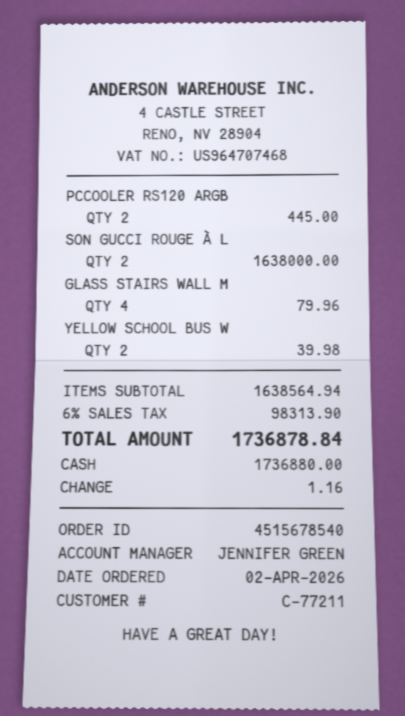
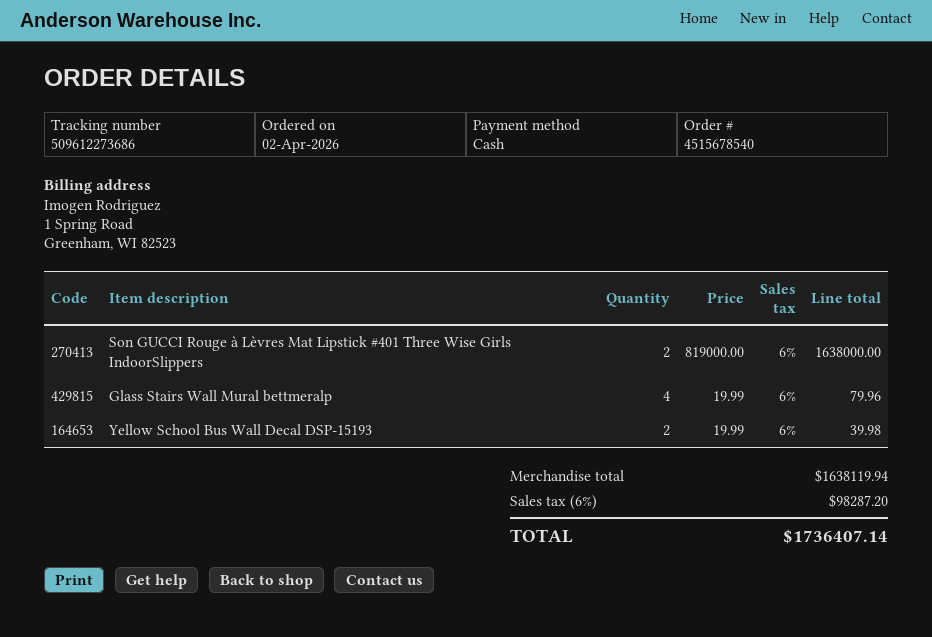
PCCOOLER RS120 ARGB: 2 for 445.00 -> none
subtotal: 1638564.94 -> 1638119.94
tax: 6% = 98313.90 -> 6% = 98287.20
total: 1736878.84 -> 1736407.14

